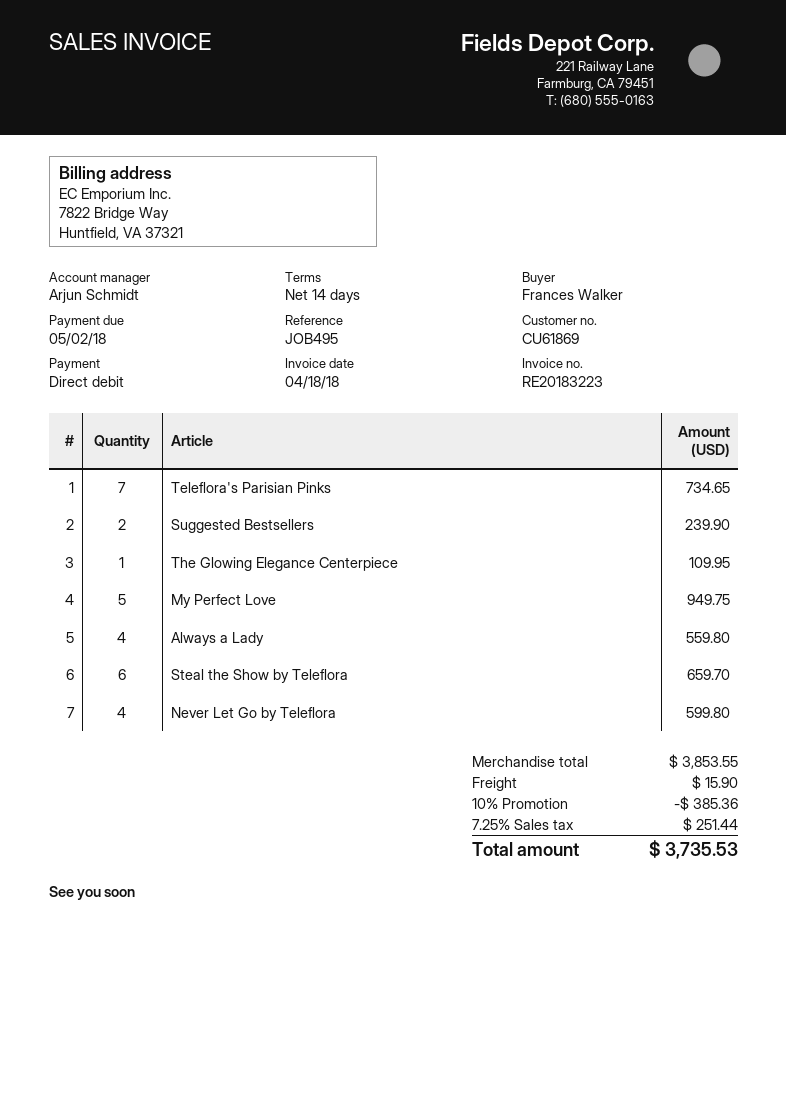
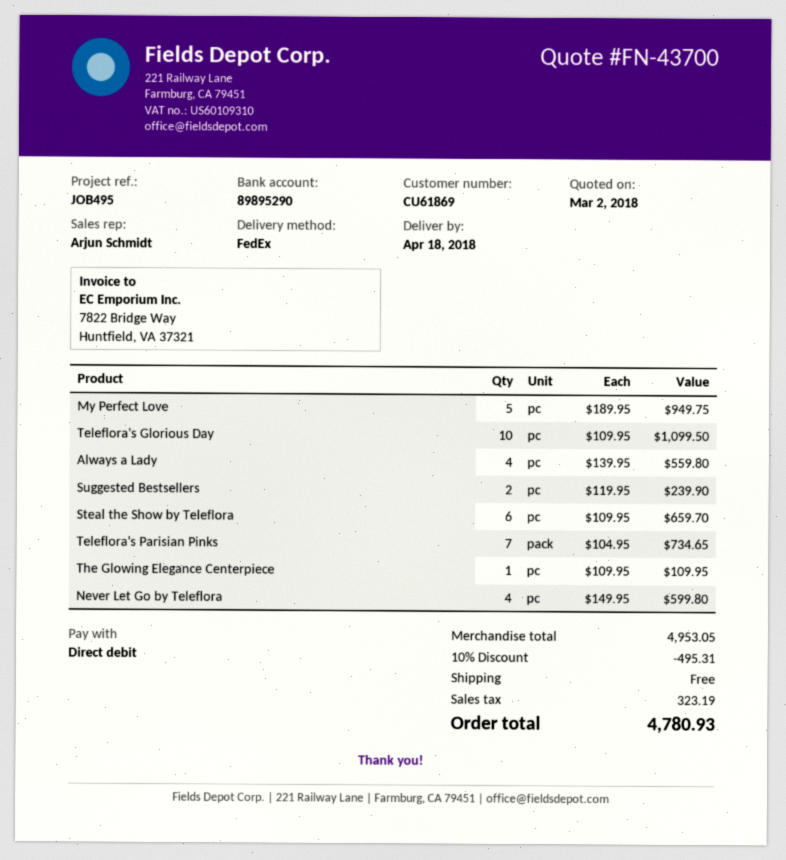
Teleflora's Glorious Day: none -> 10 for 1099.50
subtotal: 3853.55 -> 4953.05
discount: 10% = 385.36 -> 10% = 495.31
shipping: 15.90 -> 0.00
tax: 251.44 -> 323.19
total: 3735.53 -> 4780.93

